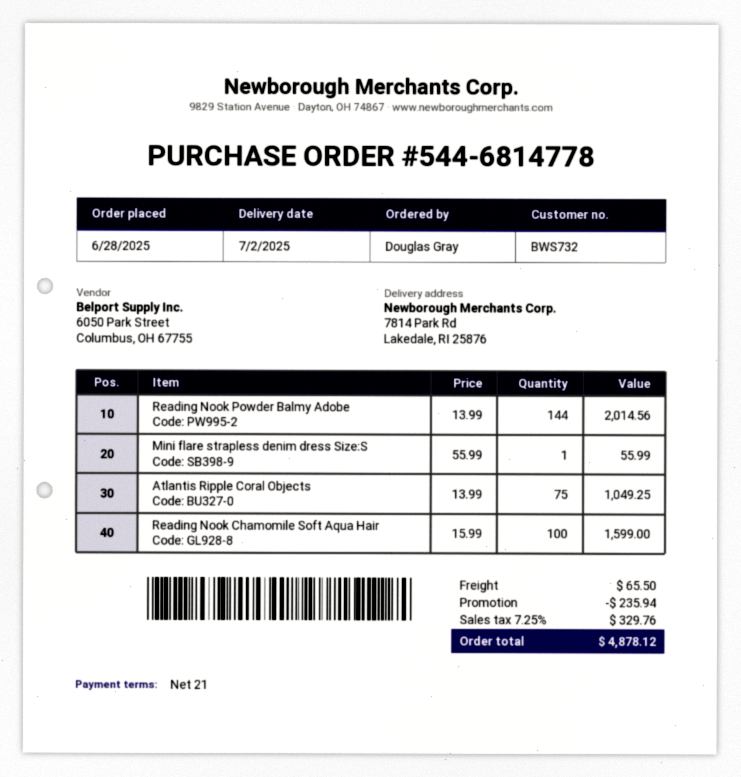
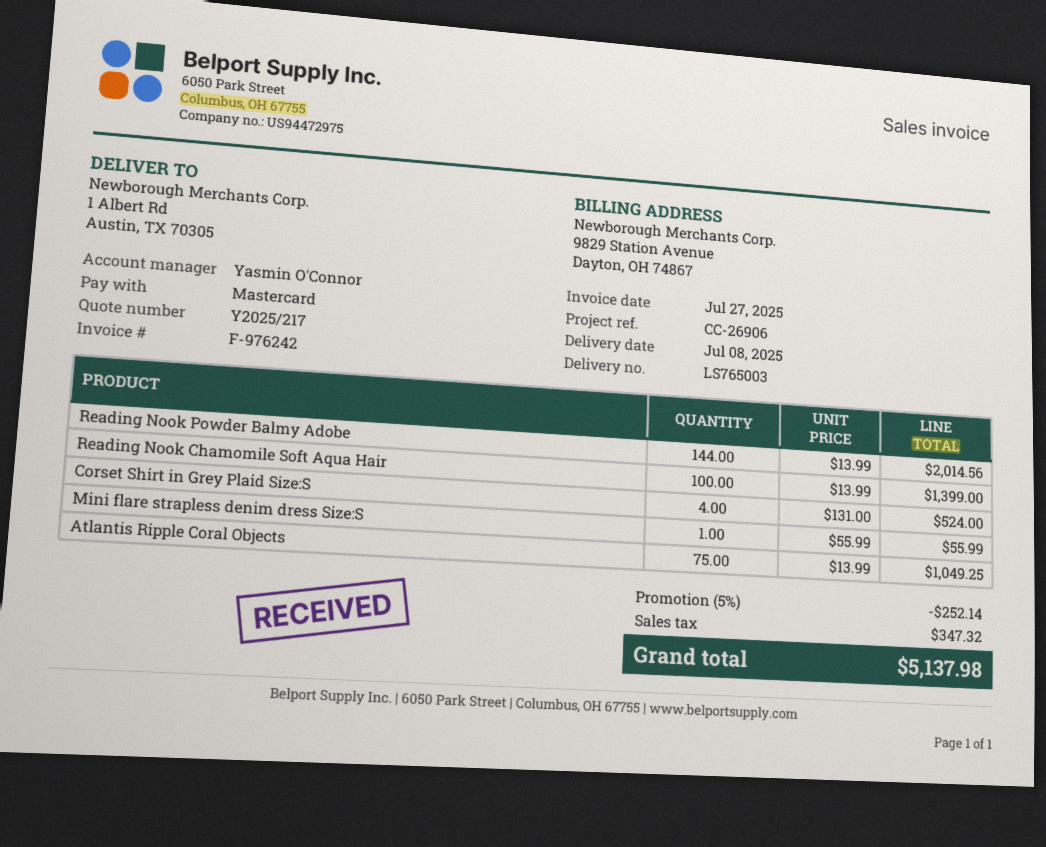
delivery date: 2025-07-02 -> 2025-07-08
ship to: 7814 Park Rd, Lakedale, RI 25876 -> 1 Albert Rd, Austin, TX 70305
Reading Nook Chamomile Soft Aqua Hair: 100 x 15.99 = 1599.00 -> 100 x 13.99 = 1399.00
Corset Shirt in Grey Plaid Size:S: none -> 4 x 131.00 = 524.00
discount: 235.94 -> 252.14
shipping: 65.50 -> none
tax: 329.76 -> 347.32
total: 4878.12 -> 5137.98

